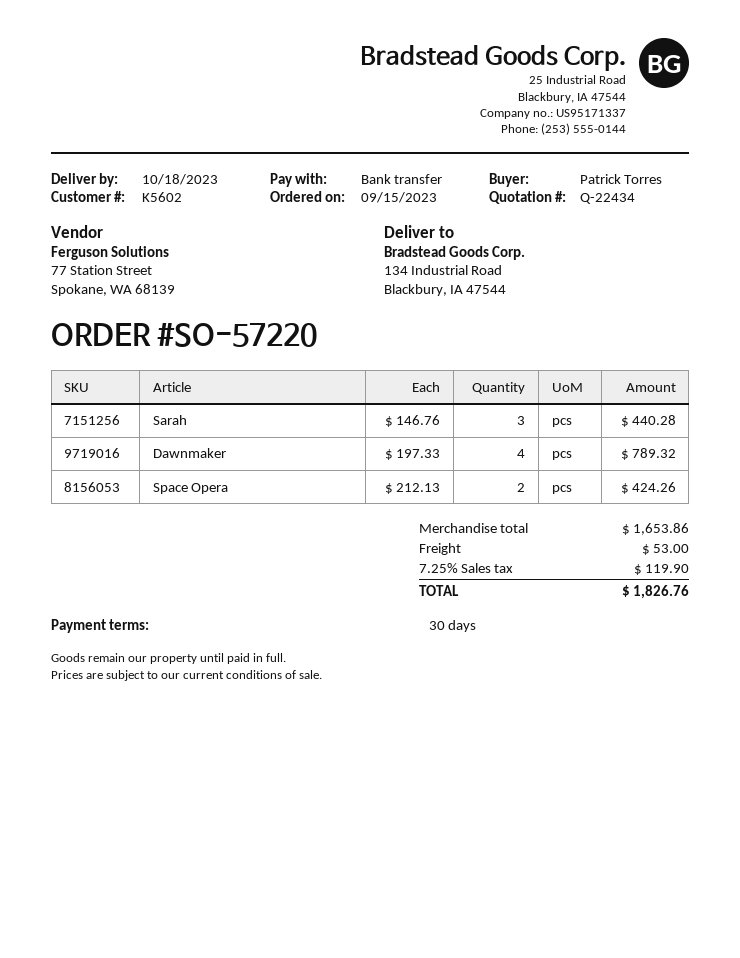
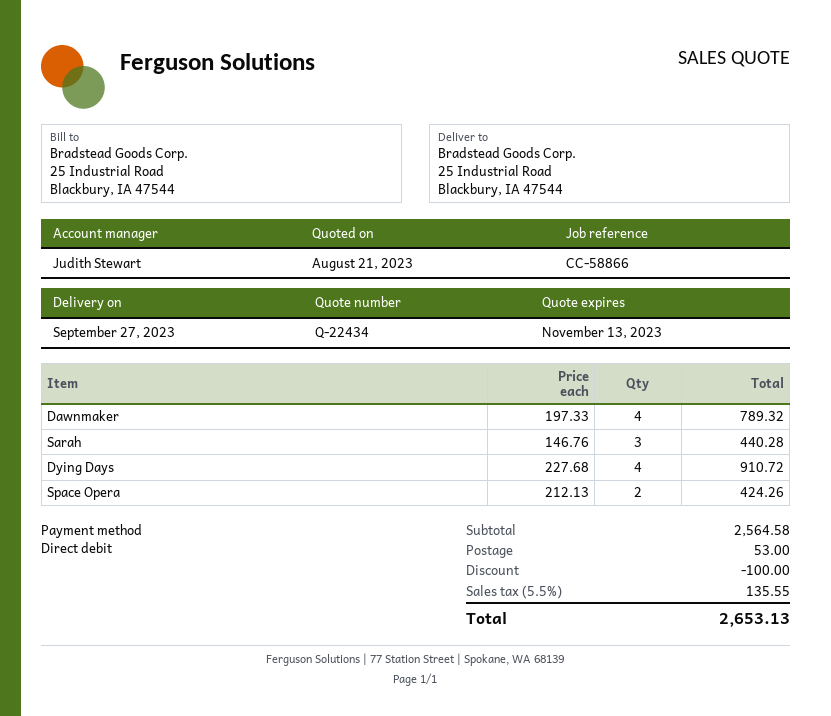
delivery date: 2023-10-18 -> 2023-09-27
payment method: bank transfer -> direct debit
ship to: 134 Industrial Road, Blackbury, IA 47544 -> 25 Industrial Road, Blackbury, IA 47544
Dying Days: none -> 4 x 227.68 = 910.72
subtotal: 1653.86 -> 2564.58
discount: none -> 100.00
tax: 7.25% = 119.90 -> 5.5% = 135.55
total: 1826.76 -> 2653.13

